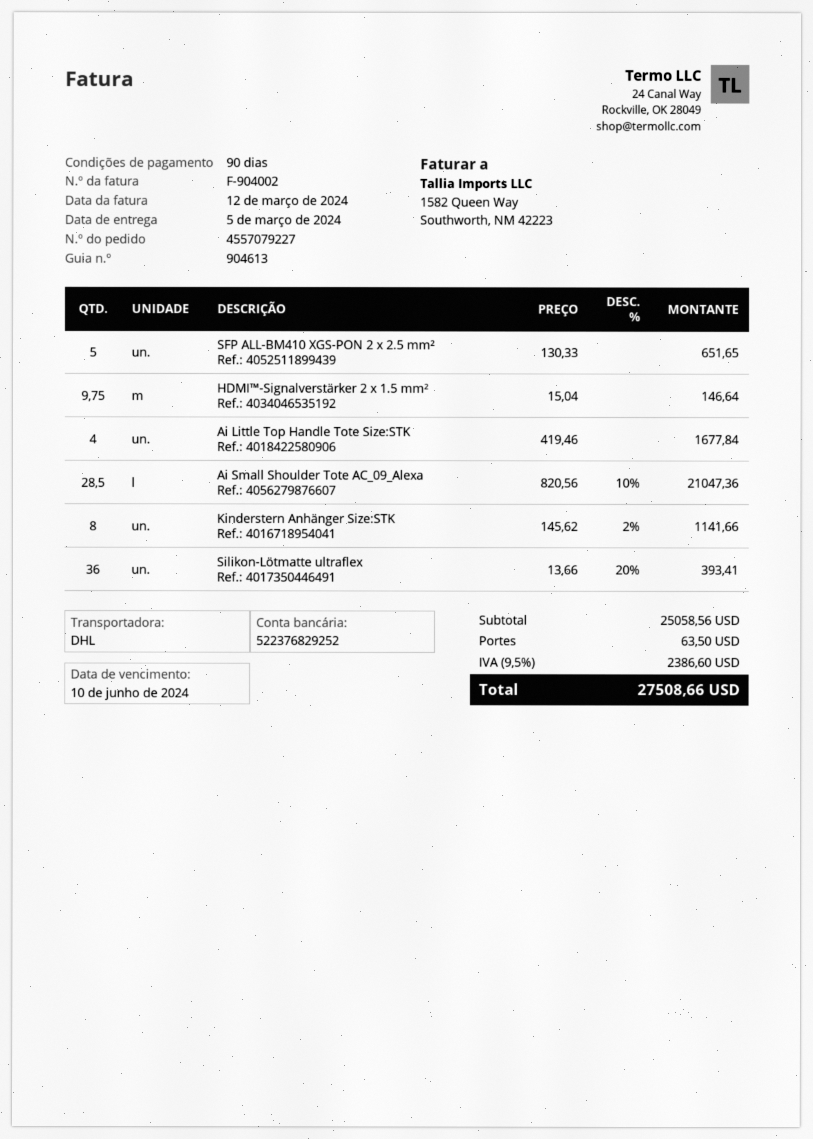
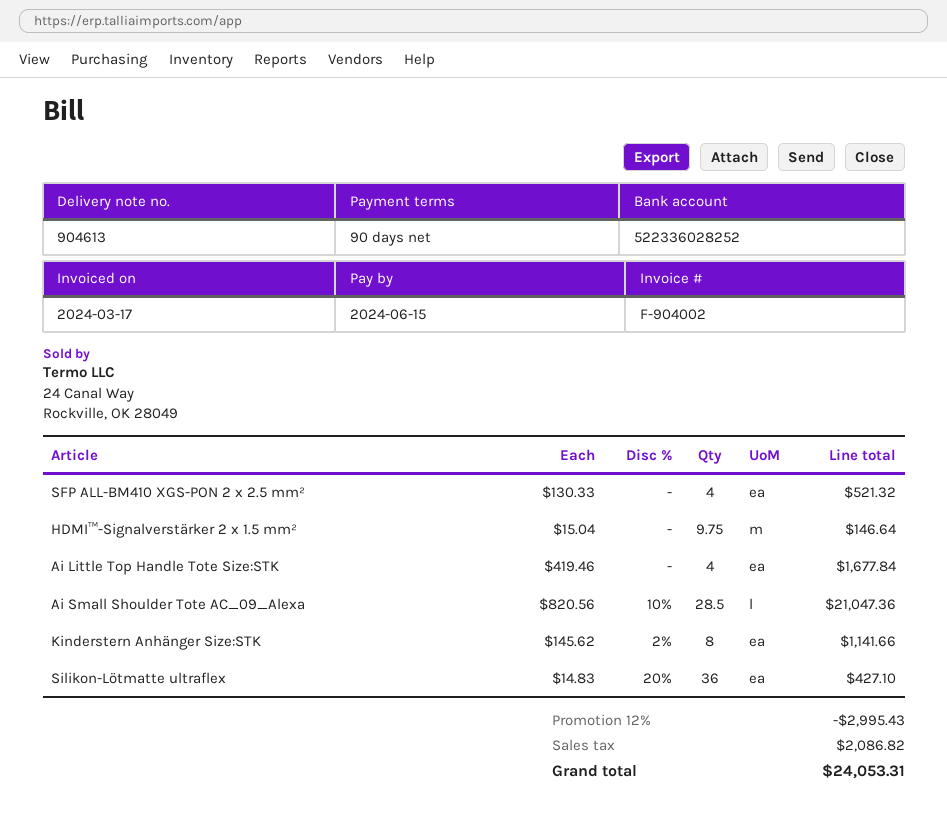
invoice date: 2024-03-12 -> 2024-03-17
due date: 2024-06-10 -> 2024-06-15
bank account: 522376829252 -> 522336028252
SFP ALL-BM410 XGS-PON 2 x 2.5 mm²: 5 x 130.33 = 651.65 -> 4 x 130.33 = 521.32
Silikon-Lötmatte ultraflex: 36 x 13.66 - 20% = 393.41 -> 36 x 14.83 - 20% = 427.10
discount: none -> 12% = 2995.43
shipping: 63.50 -> none
tax: 2386.60 -> 2086.82
total: 27508.66 -> 24053.31

